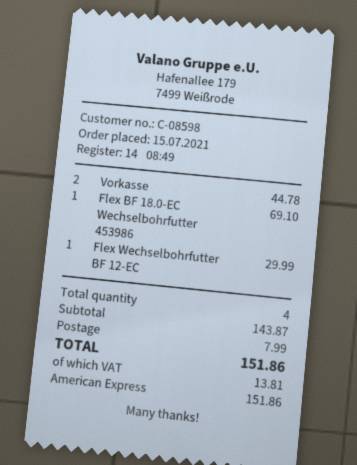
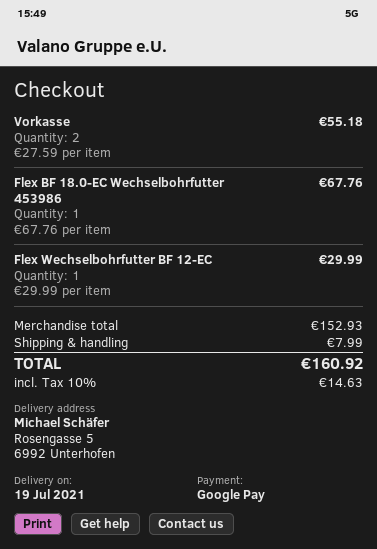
payment method: American Express -> Google Pay
Vorkasse: 2 for 44.78 -> 2 for 55.18
Flex BF 18.0-EC Wechselbohrfutter 453986: 1 for 69.10 -> 1 for 67.76
subtotal: 143.87 -> 152.93
tax: 13.81 -> 14.63
total: 151.86 -> 160.92

